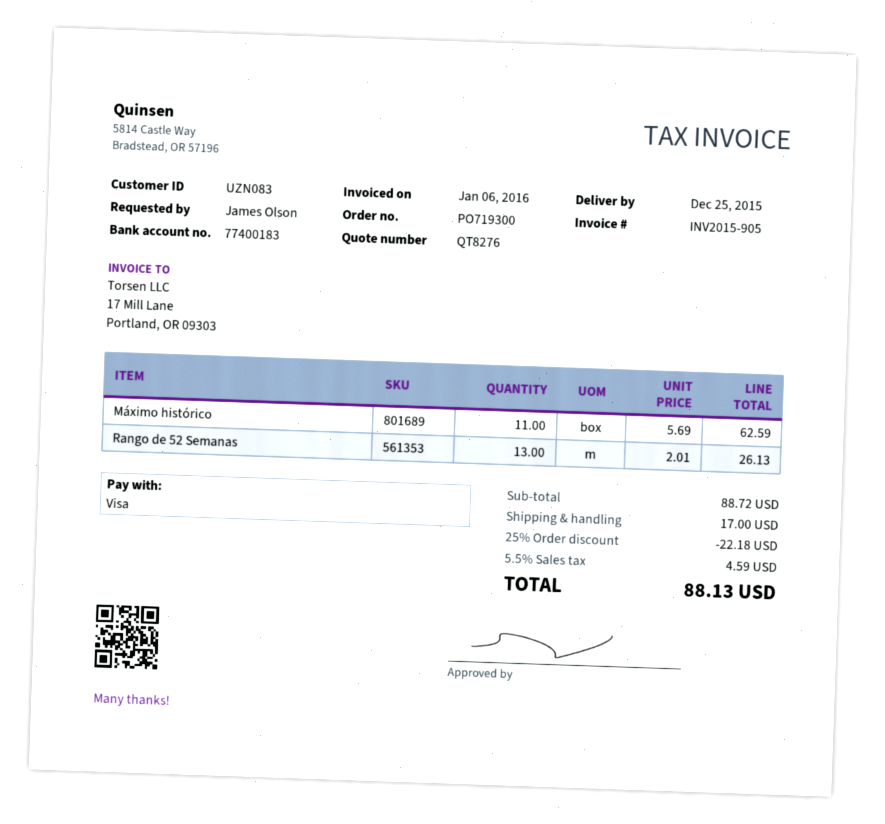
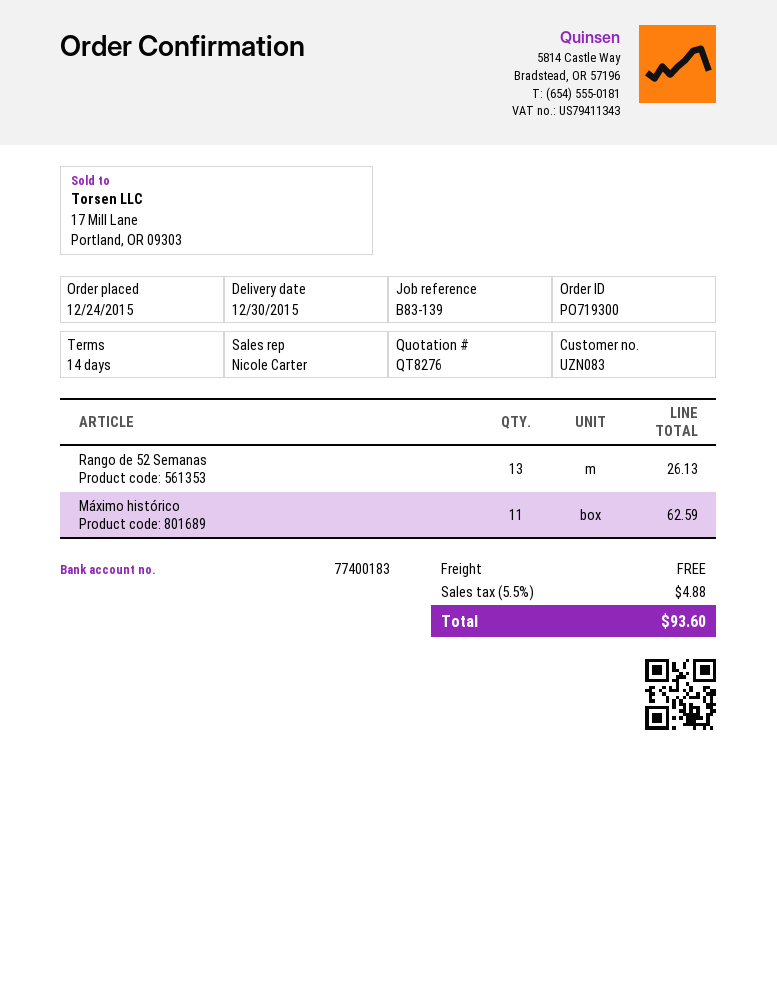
delivery date: 2015-12-25 -> 2015-12-30
discount: 25% = 22.18 -> none
shipping: 17.00 -> 0.00
tax: 5.5% = 4.59 -> 5.5% = 4.88
total: 88.13 -> 93.60

